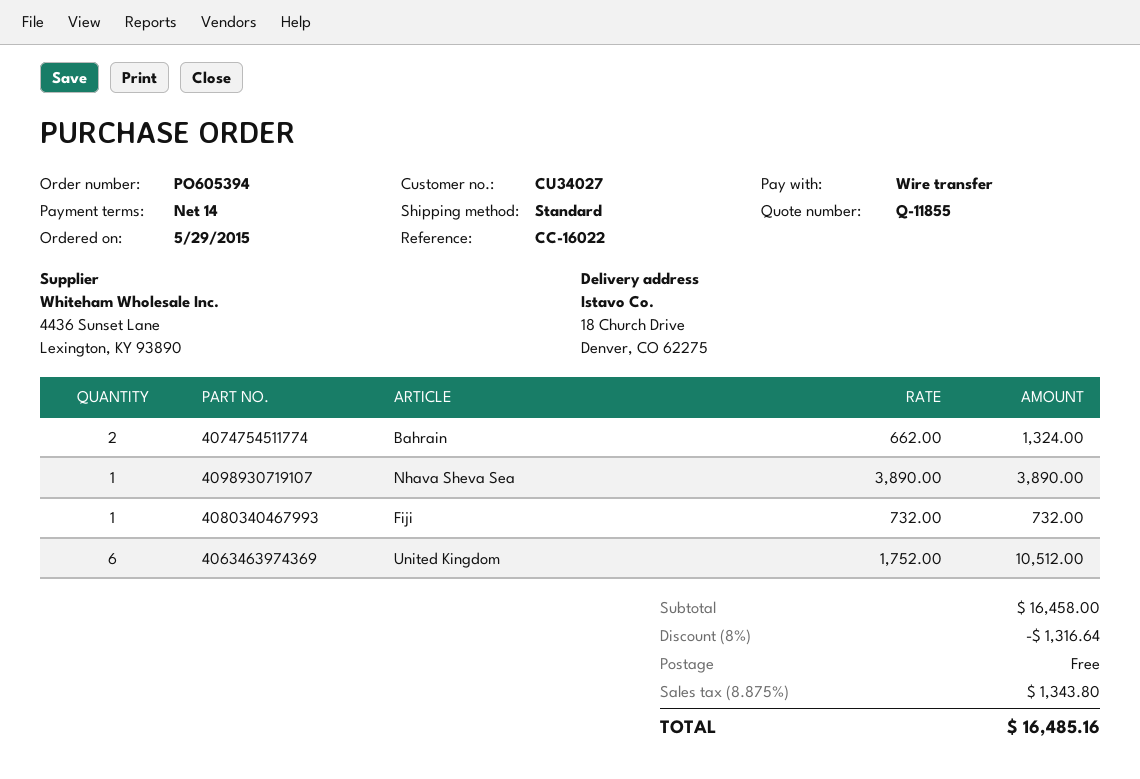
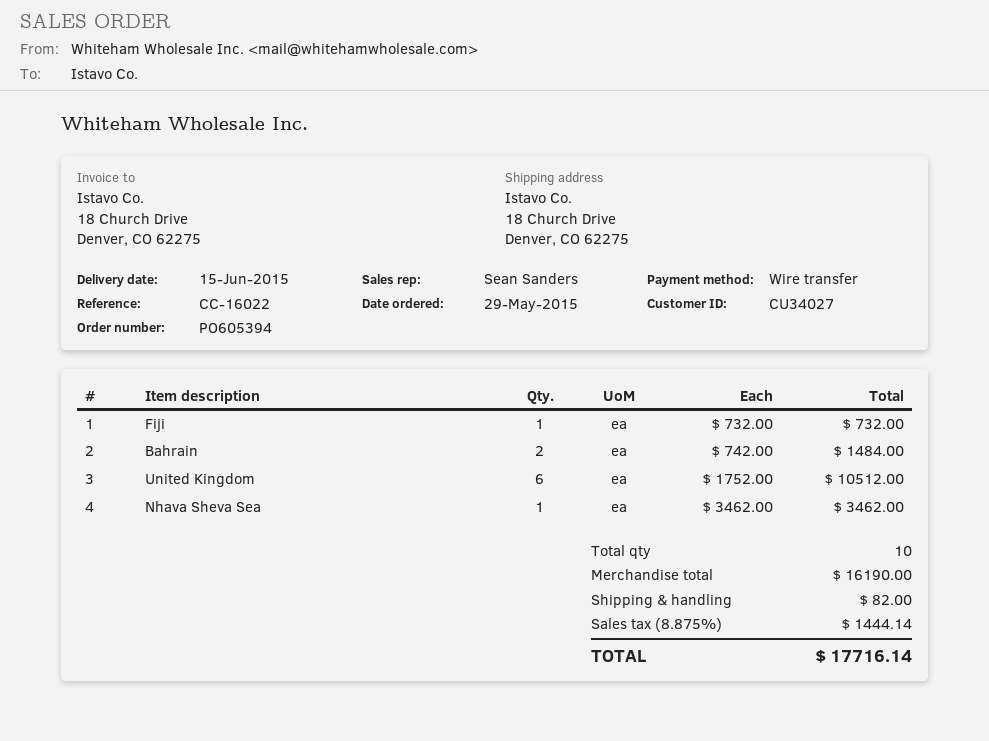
Bahrain: 2 x 662.00 = 1324.00 -> 2 x 742.00 = 1484.00
Nhava Sheva Sea: 1 x 3890.00 = 3890.00 -> 1 x 3462.00 = 3462.00
subtotal: 16458.00 -> 16190.00
discount: 8% = 1316.64 -> none
shipping: 0.00 -> 82.00
tax: 8.875% = 1343.80 -> 8.875% = 1444.14
total: 16485.16 -> 17716.14

